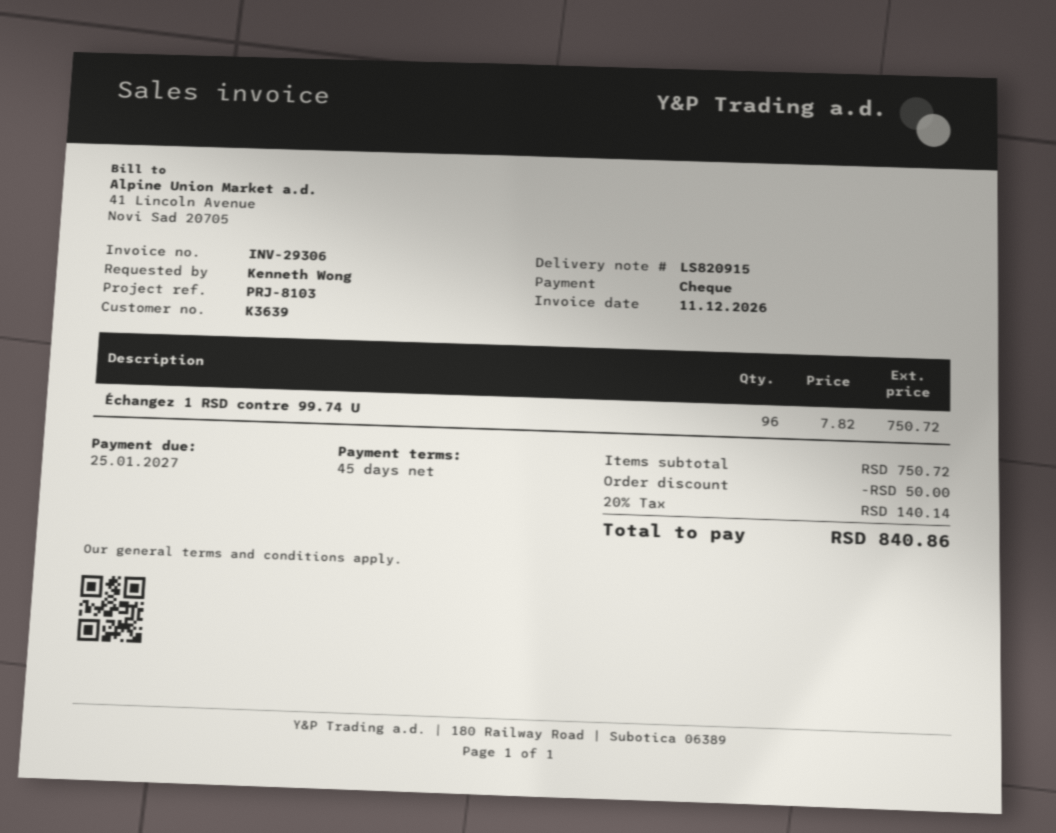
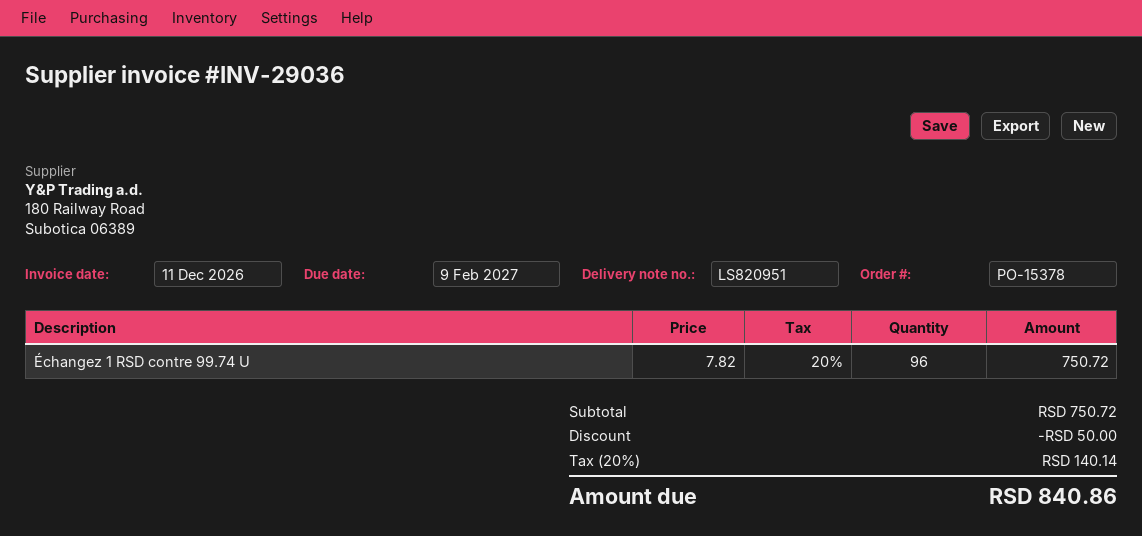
delivery note number: LS820915 -> LS820951
invoice number: INV-29306 -> INV-29036
due date: 2027-01-25 -> 2027-02-09

